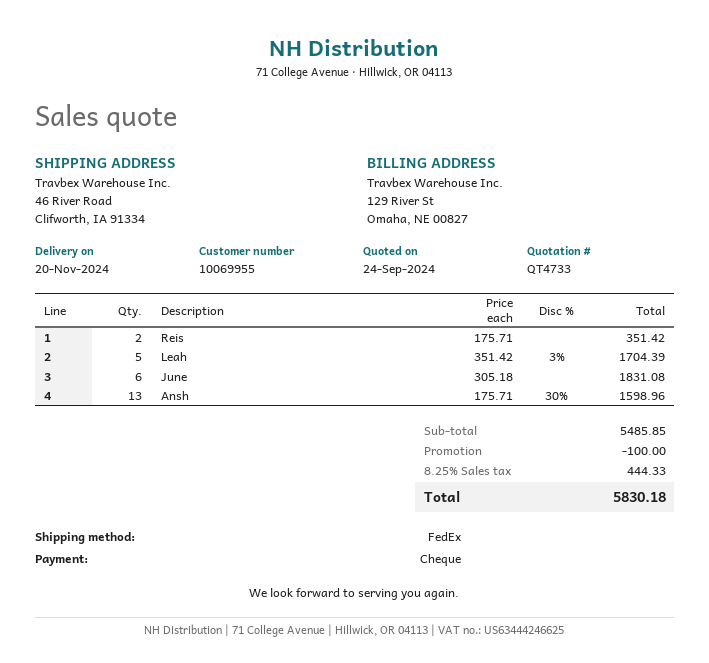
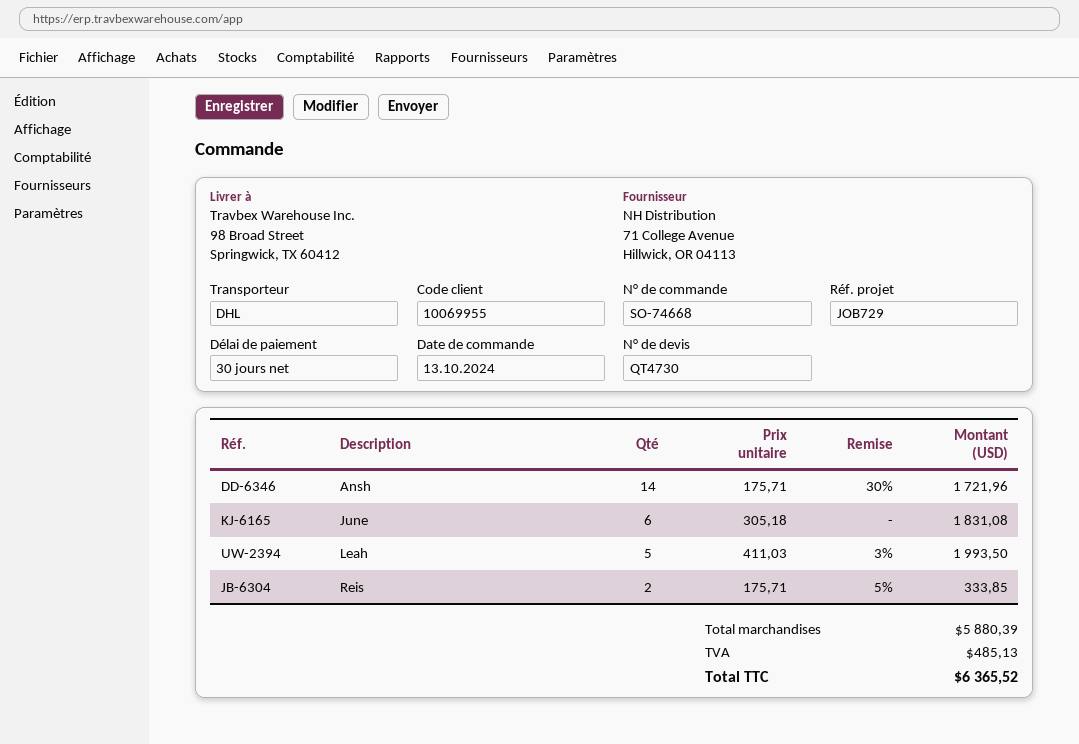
quote number: QT4733 -> QT4730
shipping method: FedEx -> DHL
ship to: 46 River Road, Clifworth, IA 91334 -> 98 Broad Street, Springwick, TX 60412
Reis: 2 x 175.71 = 351.42 -> 2 x 175.71 - 5% = 333.85
Leah: 5 x 351.42 - 3% = 1704.39 -> 5 x 411.03 - 3% = 1993.50
Ansh: 13 x 175.71 - 30% = 1598.96 -> 14 x 175.71 - 30% = 1721.96
subtotal: 5485.85 -> 5880.39
discount: 100.00 -> none
tax: 444.33 -> 485.13
total: 5830.18 -> 6365.52

